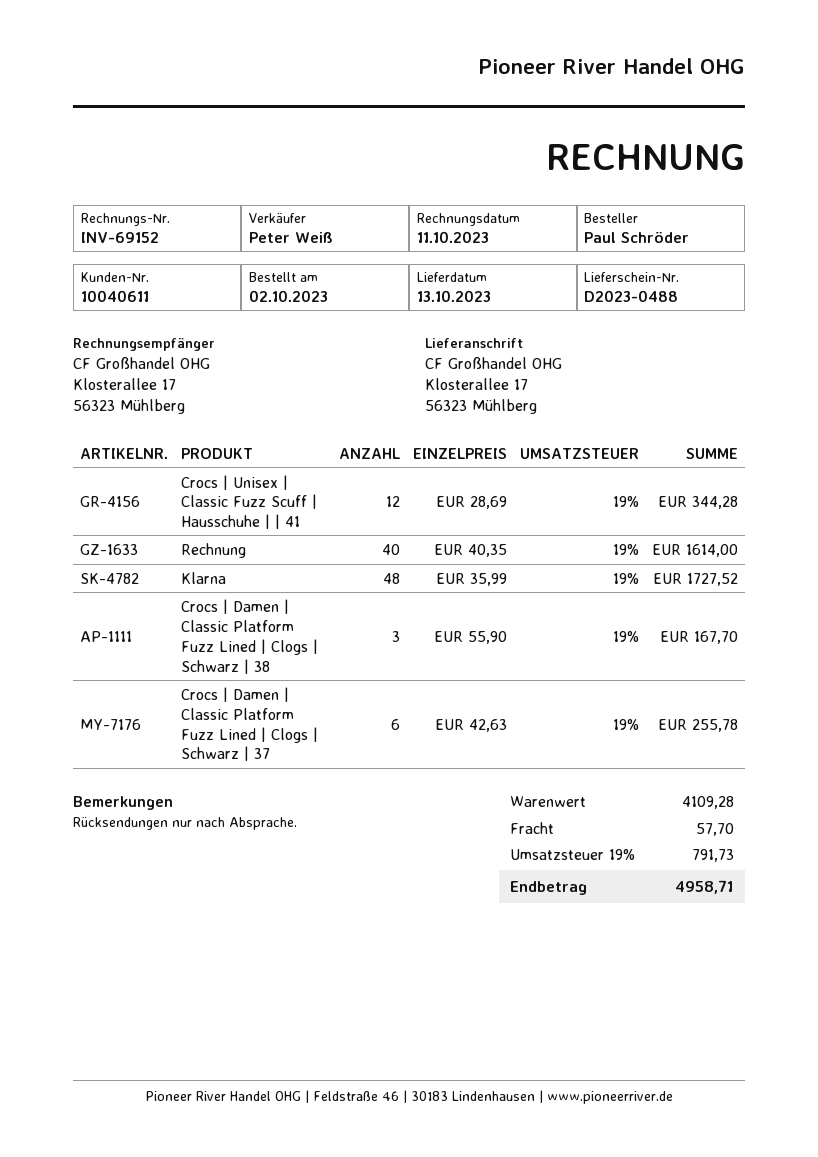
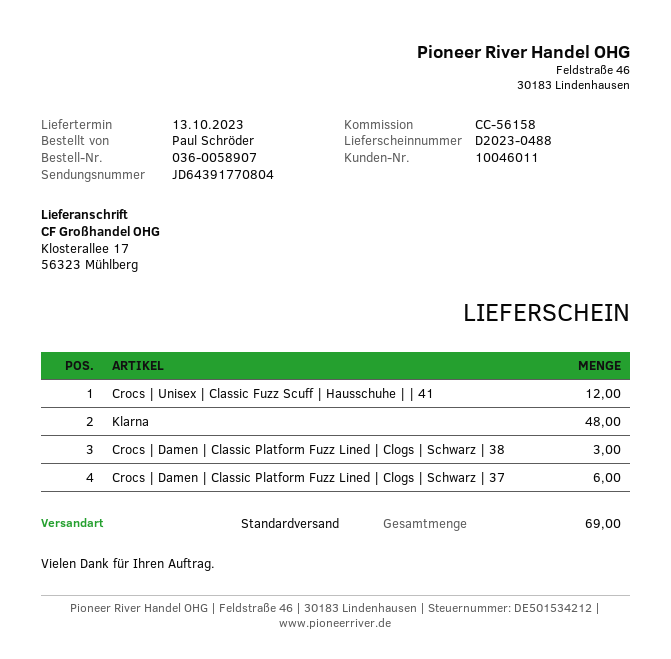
customer number: 10040611 -> 10046011
Rechnung: 40 -> none

